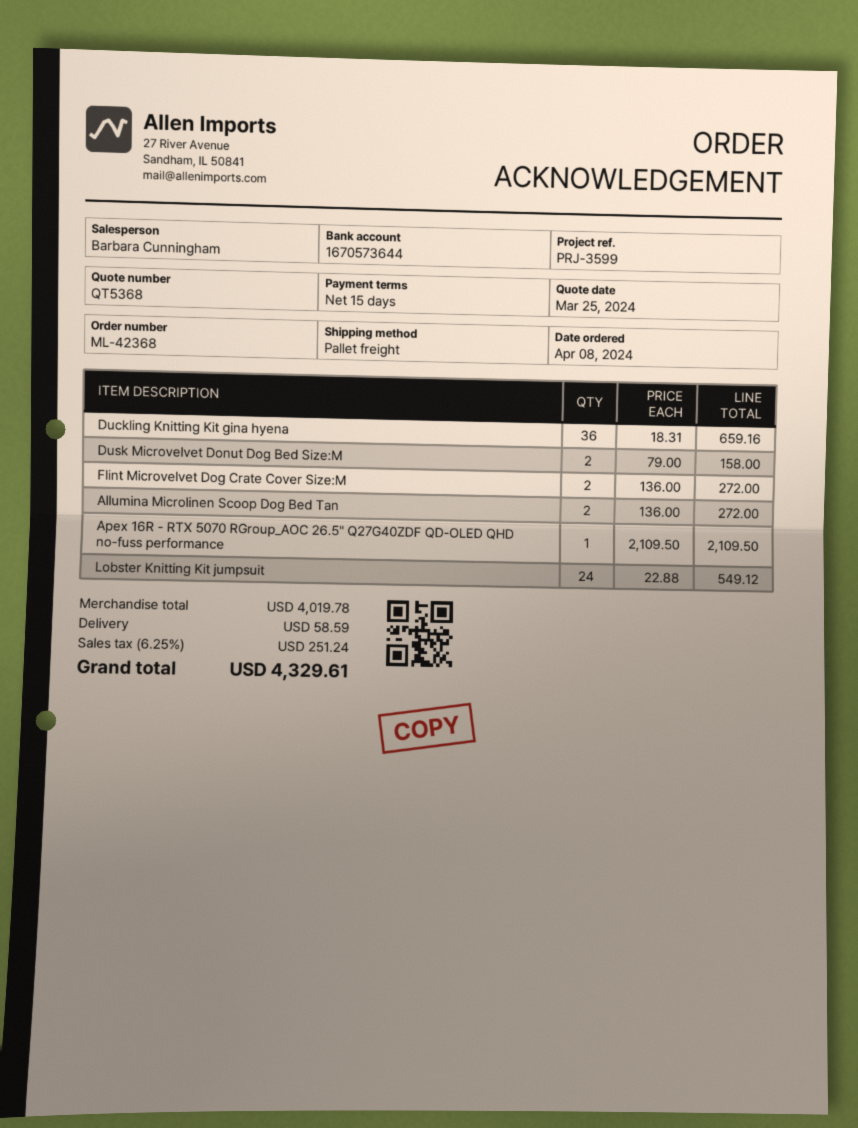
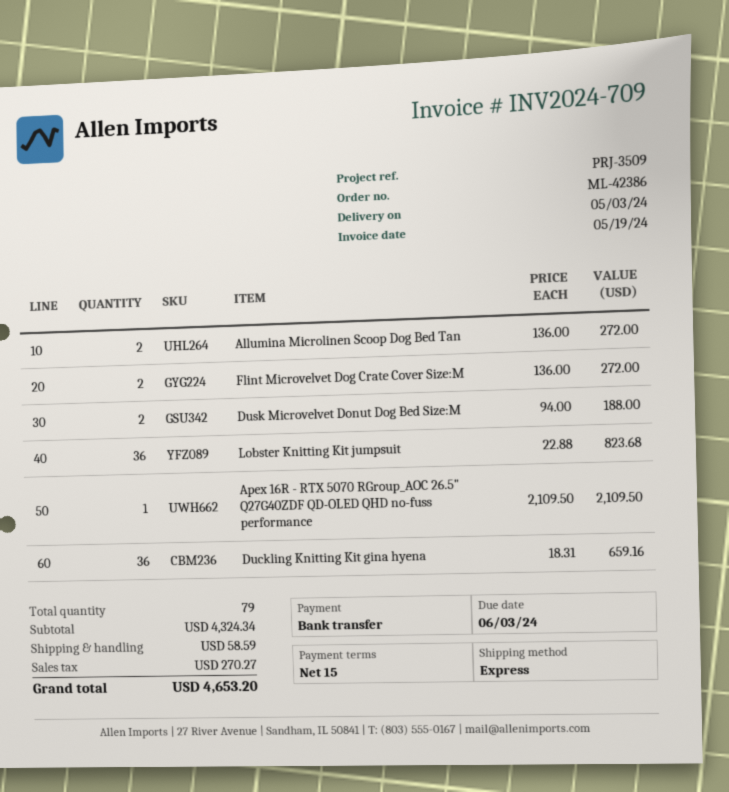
order number: ML-42368 -> ML-42386
reference: PRJ-3599 -> PRJ-3509
shipping method: pallet freight -> express
Dusk Microvelvet Donut Dog Bed Size:M: 2 x 79.00 = 158.00 -> 2 x 94.00 = 188.00
Lobster Knitting Kit jumpsuit: 24 x 22.88 = 549.12 -> 36 x 22.88 = 823.68
subtotal: 4019.78 -> 4324.34
tax: 251.24 -> 270.27
total: 4329.61 -> 4653.20

